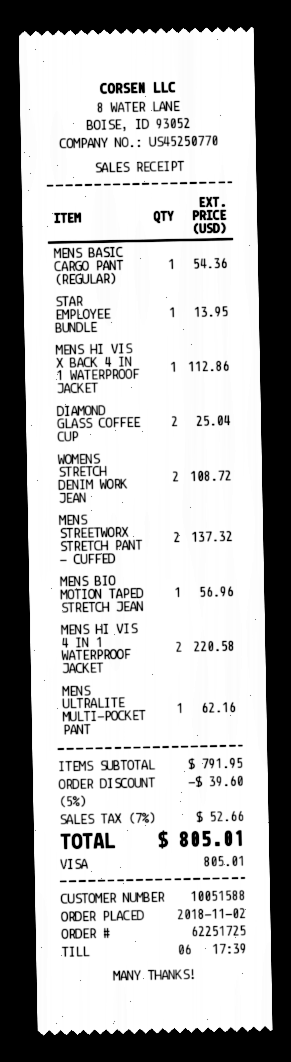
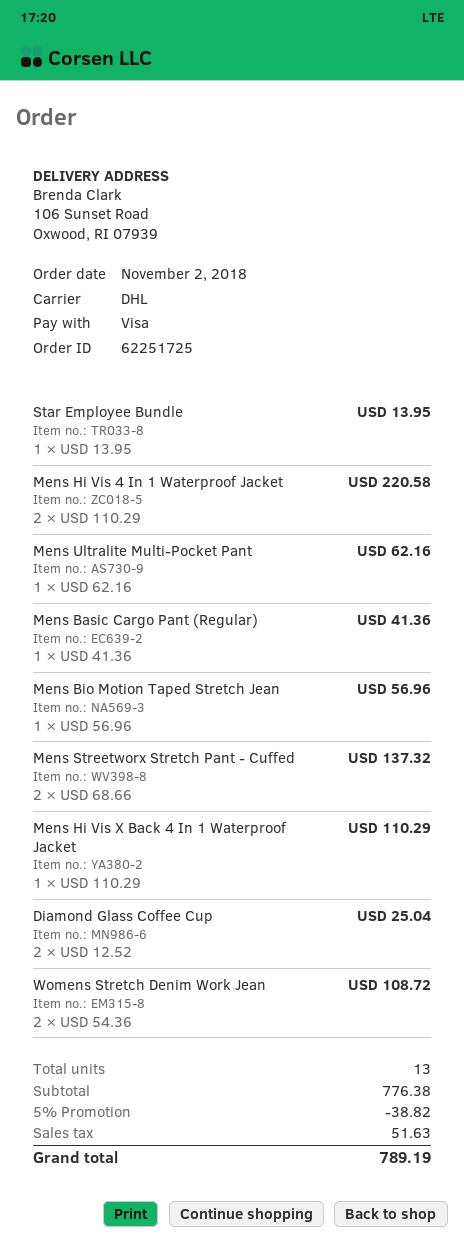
MENS BASIC CARGO PANT (REGULAR): 1 for 54.36 -> 1 for 41.36
MENS HI VIS X BACK 4 IN 1 WATERPROOF JACKET: 1 for 112.86 -> 1 for 110.29
subtotal: 791.95 -> 776.38
discount: 5% = 39.60 -> 5% = 38.82
tax: 52.66 -> 51.63
total: 805.01 -> 789.19

